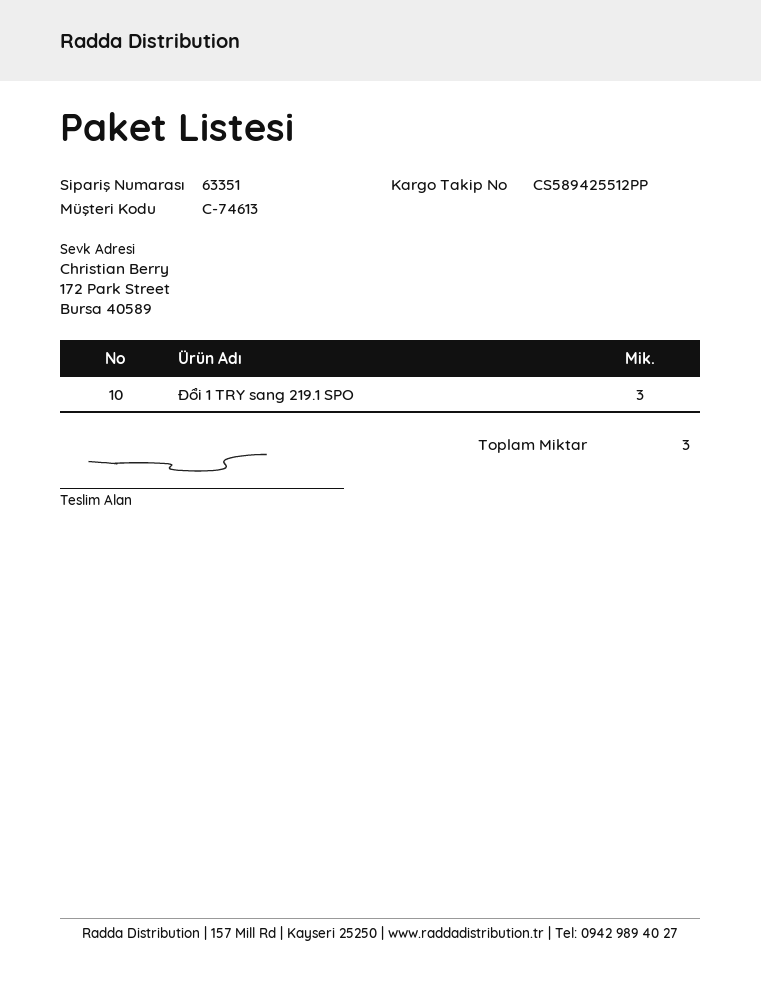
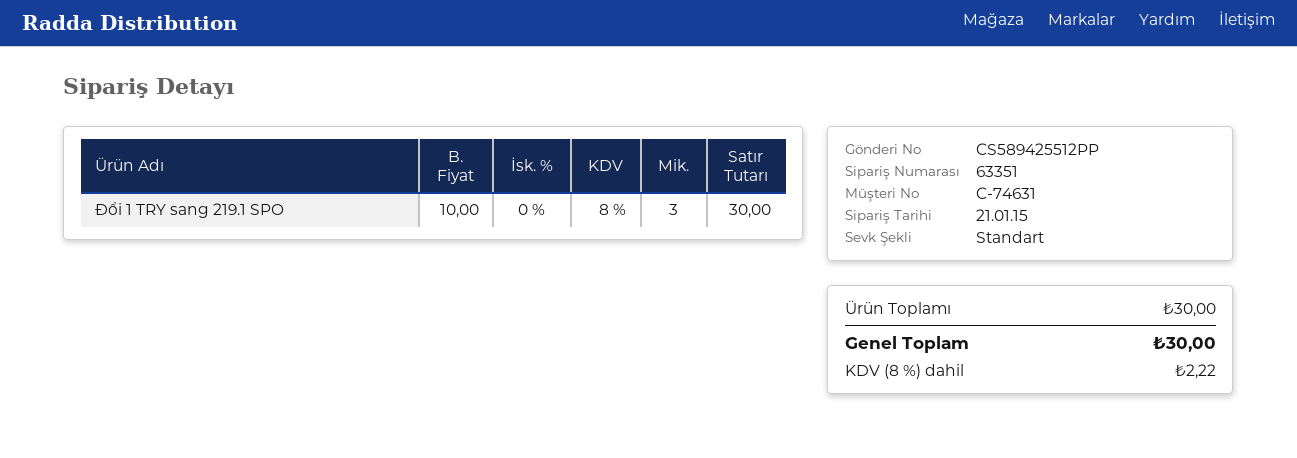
customer number: C-74613 -> C-74631

